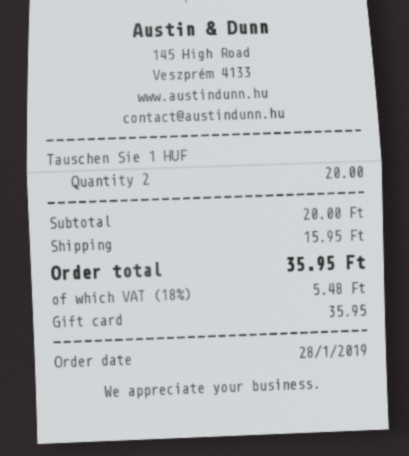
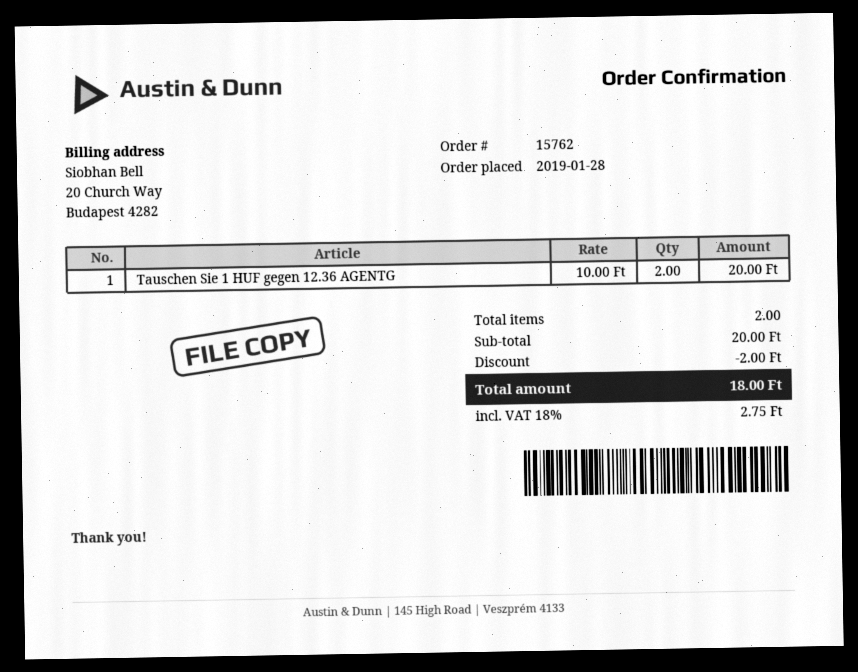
discount: none -> 2.00
shipping: 15.95 -> none
tax: 18% = 5.48 -> 18% = 2.75
total: 35.95 -> 18.00

